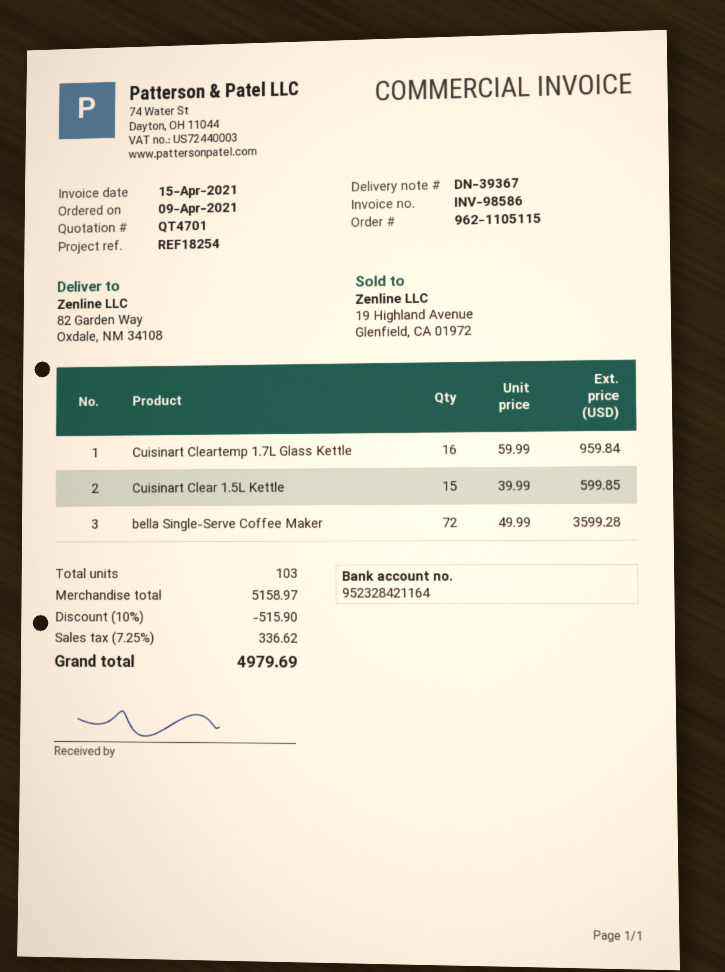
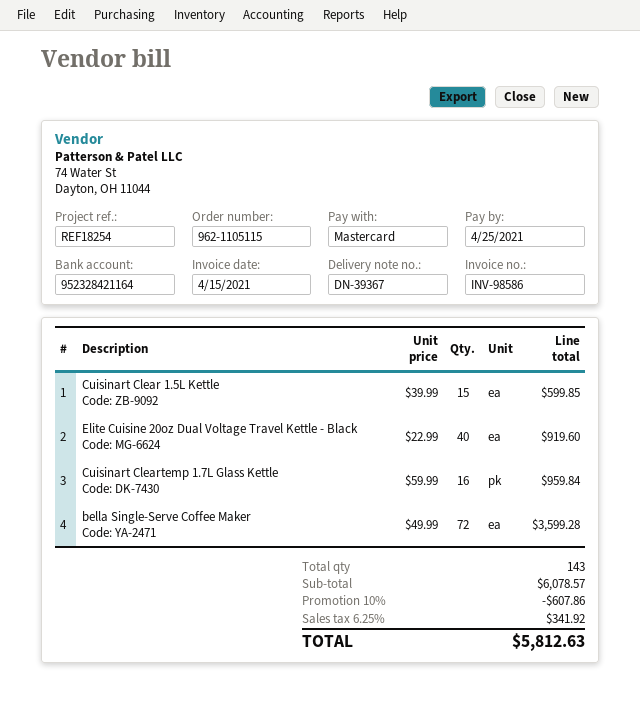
Elite Cuisine 20oz Dual Voltage Travel Kettle - Black: none -> 40 x 22.99 = 919.60
total quantity: 103 -> 143
subtotal: 5158.97 -> 6078.57
discount: 10% = 515.90 -> 10% = 607.86
tax: 7.25% = 336.62 -> 6.25% = 341.92
total: 4979.69 -> 5812.63

